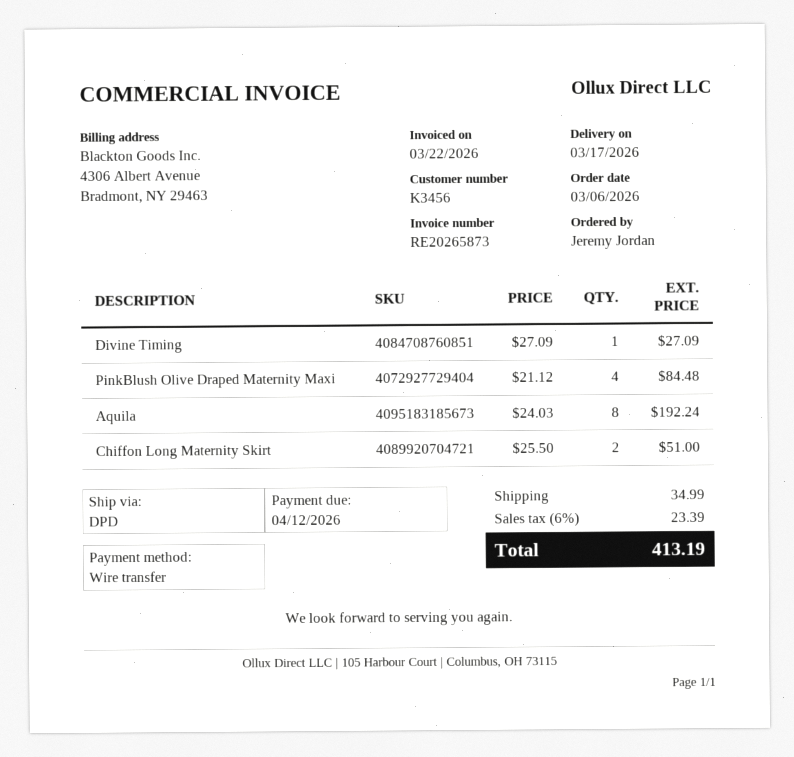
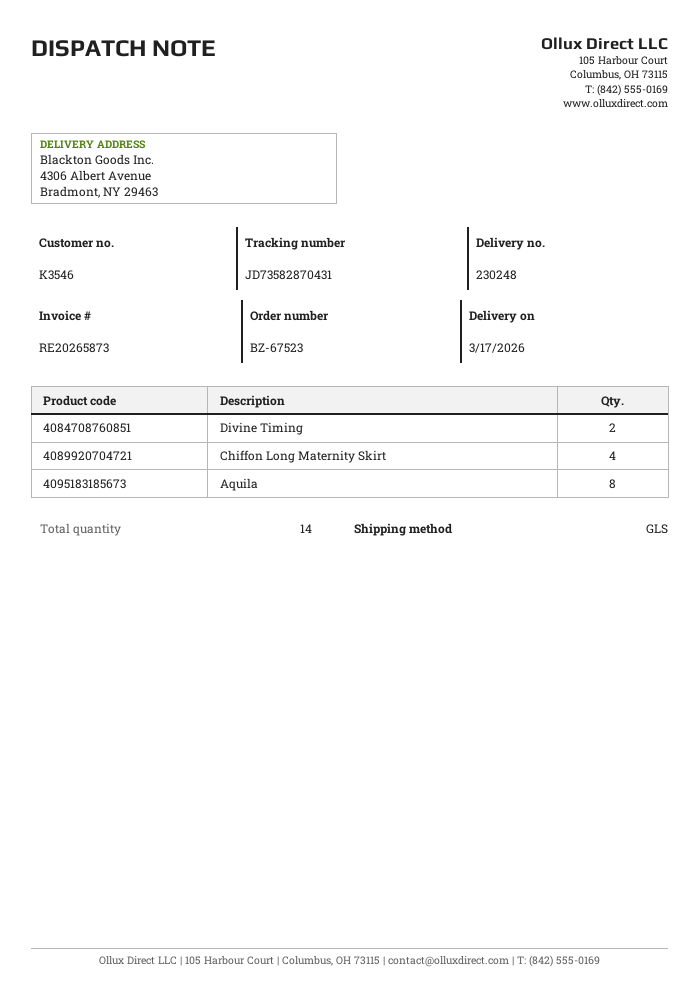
customer number: K3456 -> K3546
shipping method: DPD -> GLS
Divine Timing: 1 -> 2
PinkBlush Olive Draped Maternity Maxi: 4 -> none
Chiffon Long Maternity Skirt: 2 -> 4

